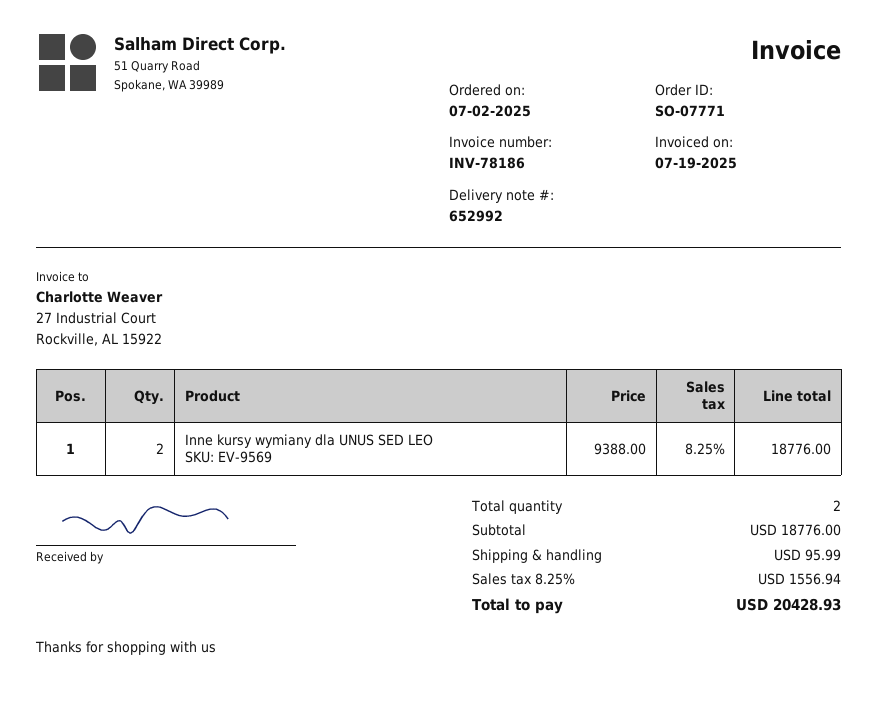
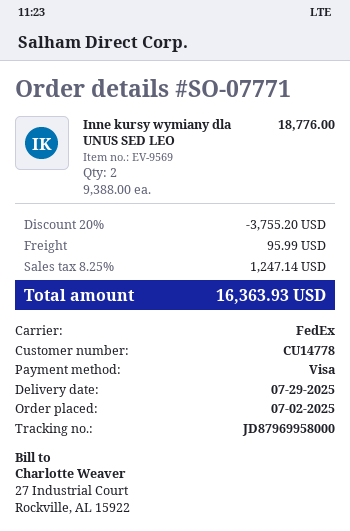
discount: none -> 20% = 3755.20
tax: 8.25% = 1556.94 -> 8.25% = 1247.14
total: 20428.93 -> 16363.93

